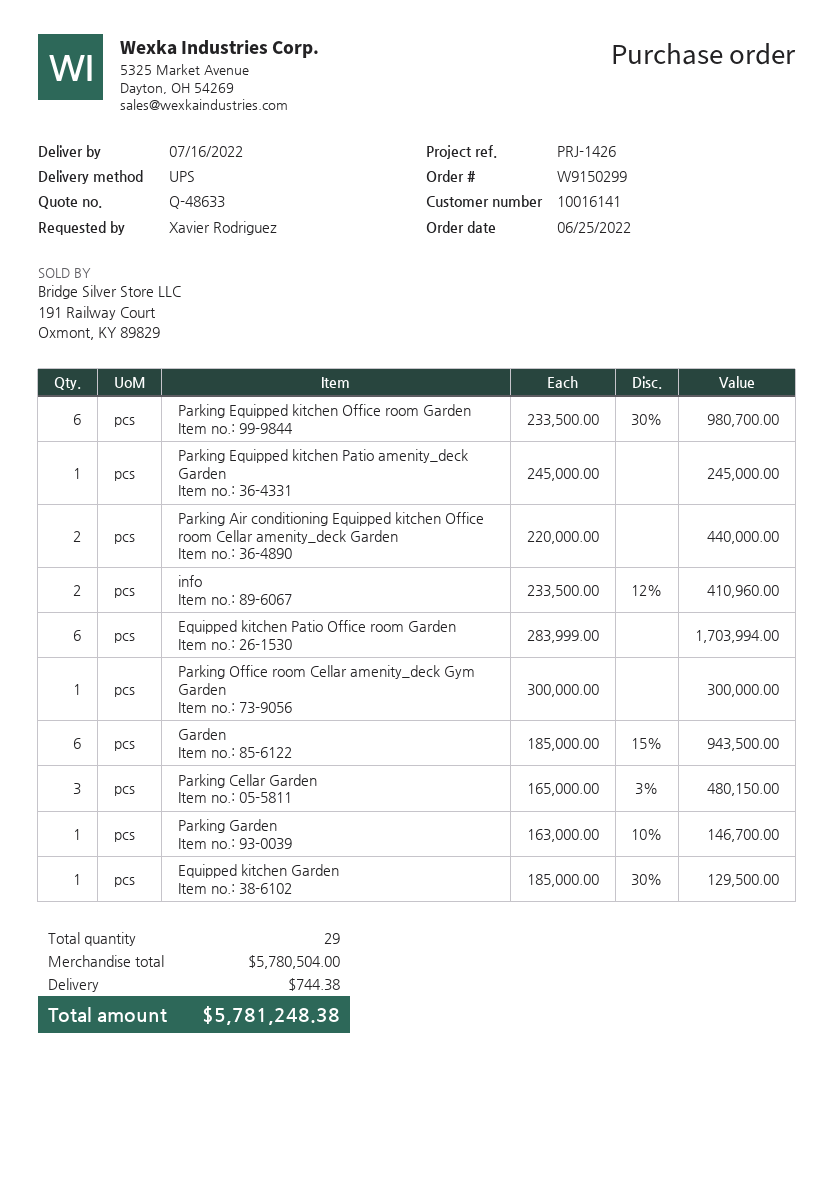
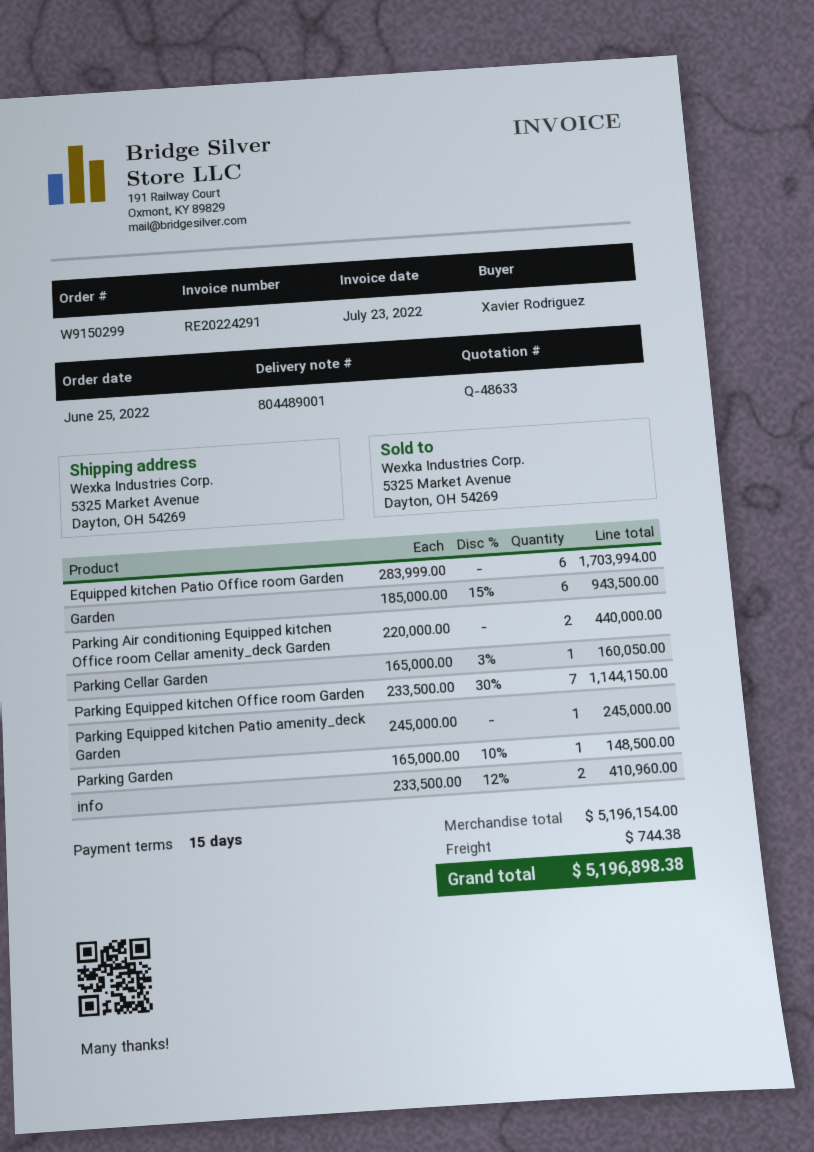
Parking Equipped kitchen Office room Garden: 6 x 233500.00 - 30% = 980700.00 -> 7 x 233500.00 - 30% = 1144150.00
Parking Office room Cellar amenity_deck Gym Garden: 1 x 300000.00 = 300000.00 -> none
Parking Cellar Garden: 3 x 165000.00 - 3% = 480150.00 -> 1 x 165000.00 - 3% = 160050.00
Parking Garden: 1 x 163000.00 - 10% = 146700.00 -> 1 x 165000.00 - 10% = 148500.00
Equipped kitchen Garden: 1 x 185000.00 - 30% = 129500.00 -> none
subtotal: 5780504.00 -> 5196154.00
total: 5781248.38 -> 5196898.38

